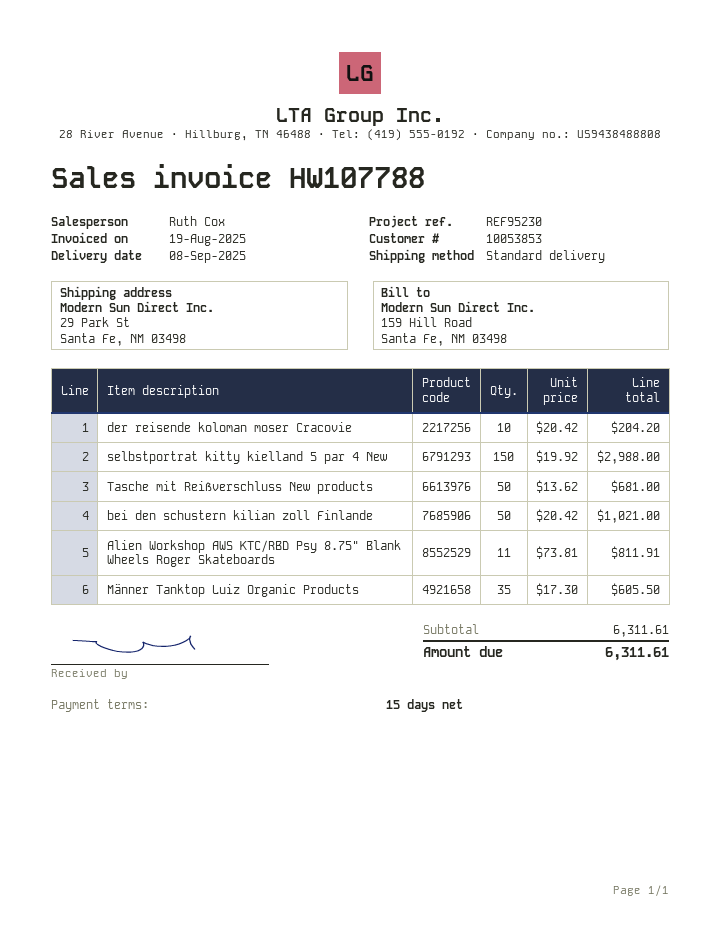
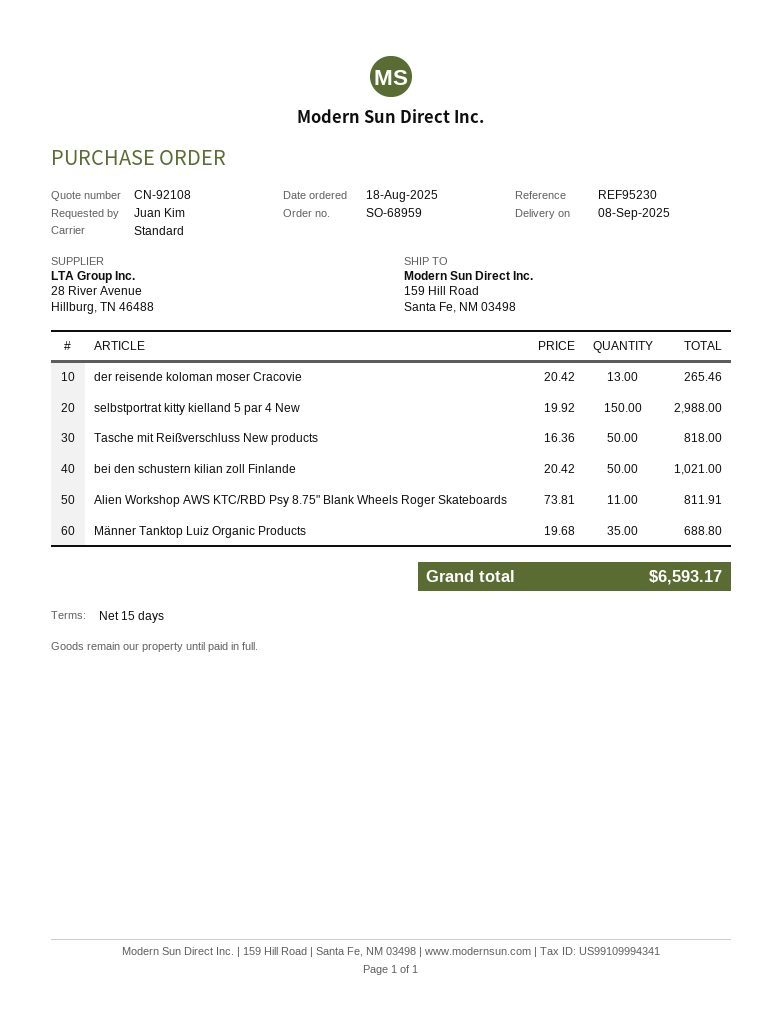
ship to: 29 Park St, Santa Fe, NM 03498 -> 159 Hill Road, Santa Fe, NM 03498
der reisende koloman moser Cracovie: 10 x 20.42 = 204.20 -> 13 x 20.42 = 265.46
Tasche mit Reißverschluss New products: 50 x 13.62 = 681.00 -> 50 x 16.36 = 818.00
Männer Tanktop Luiz Organic Products: 35 x 17.30 = 605.50 -> 35 x 19.68 = 688.80
total: 6311.61 -> 6593.17

